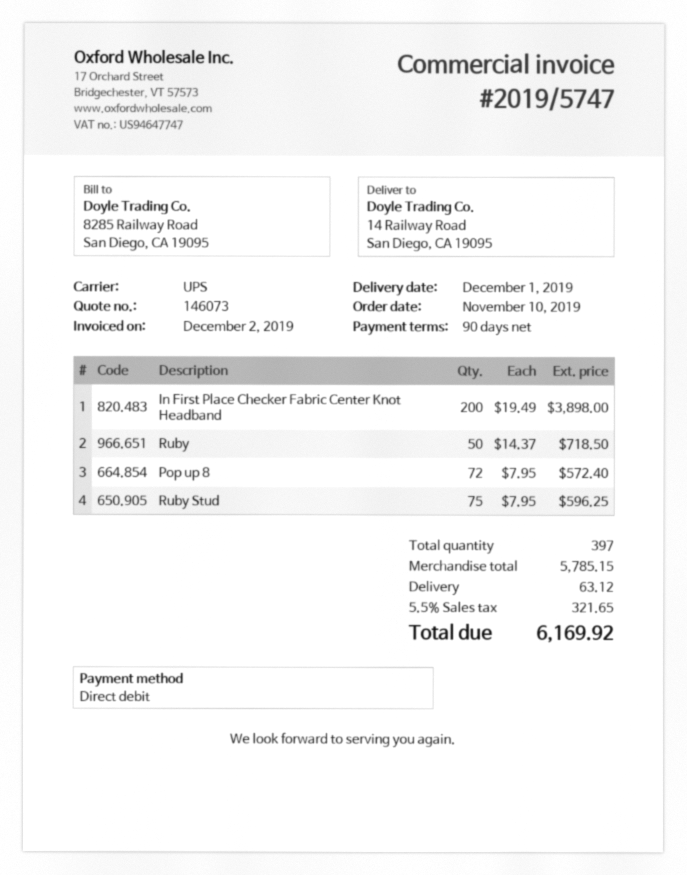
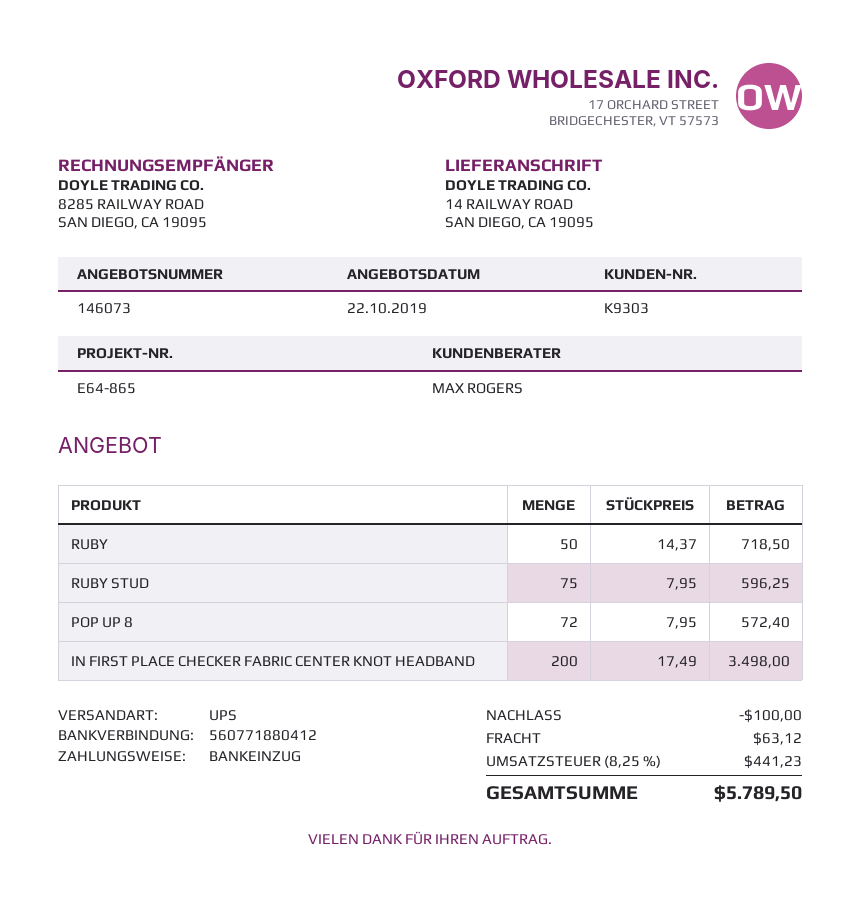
In First Place Checker Fabric Center Knot Headband: 200 x 19.49 = 3898.00 -> 200 x 17.49 = 3498.00
discount: none -> 100.00
tax: 5.5% = 321.65 -> 8.25% = 441.23
total: 6169.92 -> 5789.50

